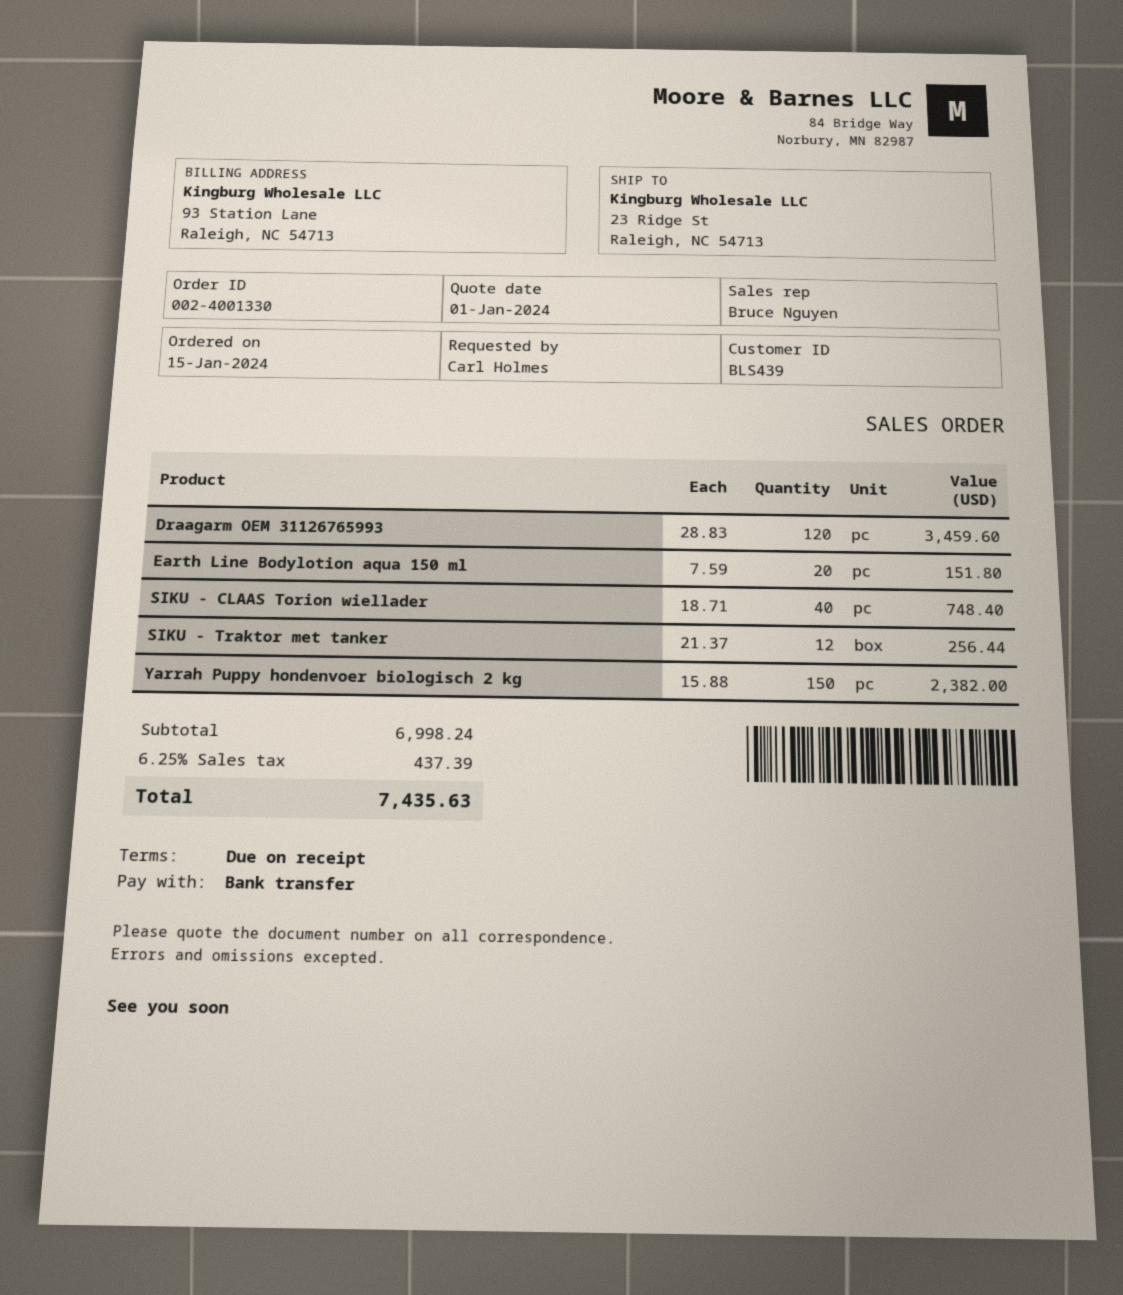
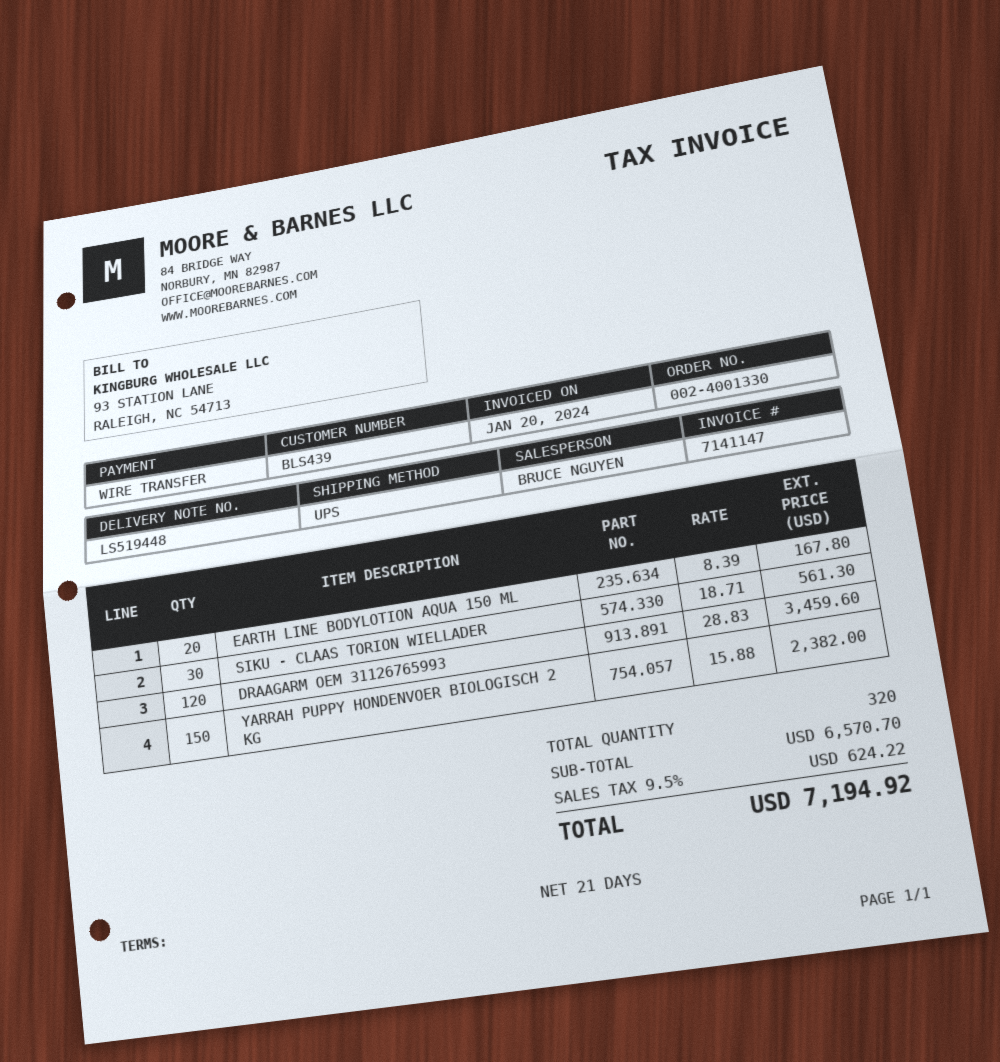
payment terms: on receipt -> 21 days
Earth Line Bodylotion aqua 150 ml: 20 x 7.59 = 151.80 -> 20 x 8.39 = 167.80
SIKU - CLAAS Torion wiellader: 40 x 18.71 = 748.40 -> 30 x 18.71 = 561.30
SIKU - Traktor met tanker: 12 x 21.37 = 256.44 -> none
subtotal: 6998.24 -> 6570.70
tax: 6.25% = 437.39 -> 9.5% = 624.22
total: 7435.63 -> 7194.92

